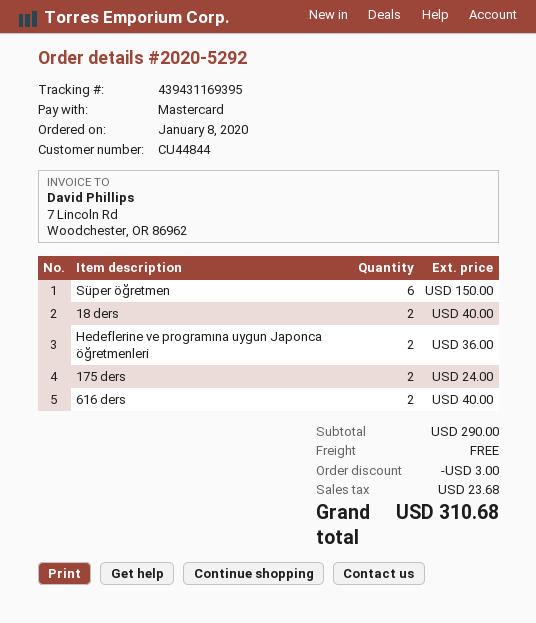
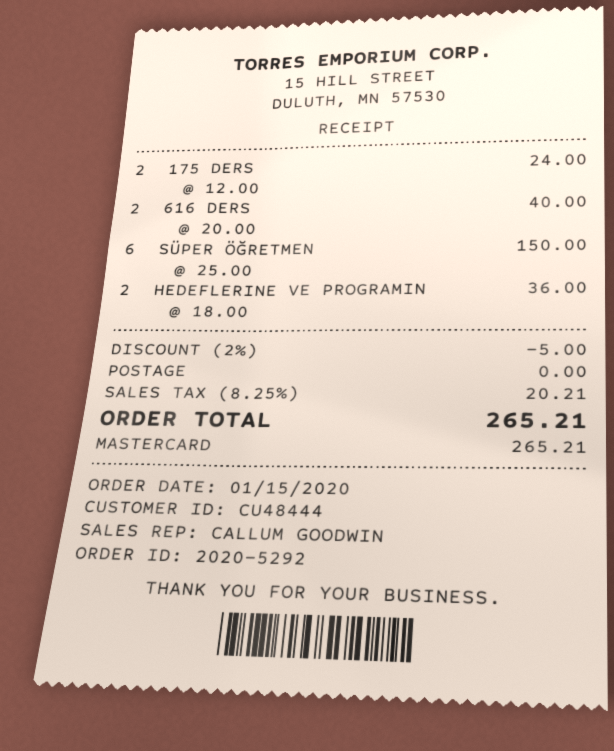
order date: 2020-01-08 -> 2020-01-15
customer number: CU44844 -> CU48444
18 ders: 2 for 40.00 -> none
discount: 3.00 -> 5.00
tax: 23.68 -> 20.21
total: 310.68 -> 265.21

